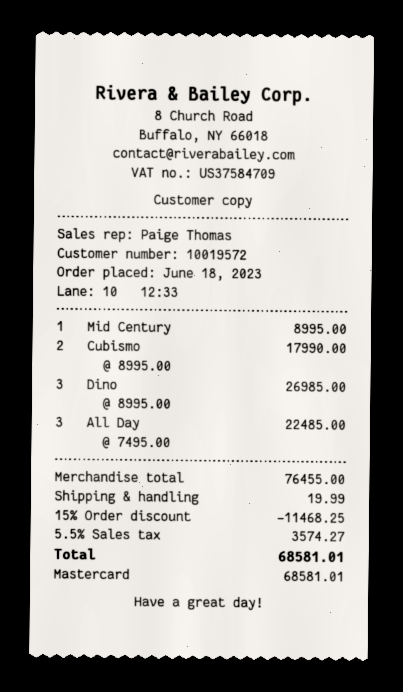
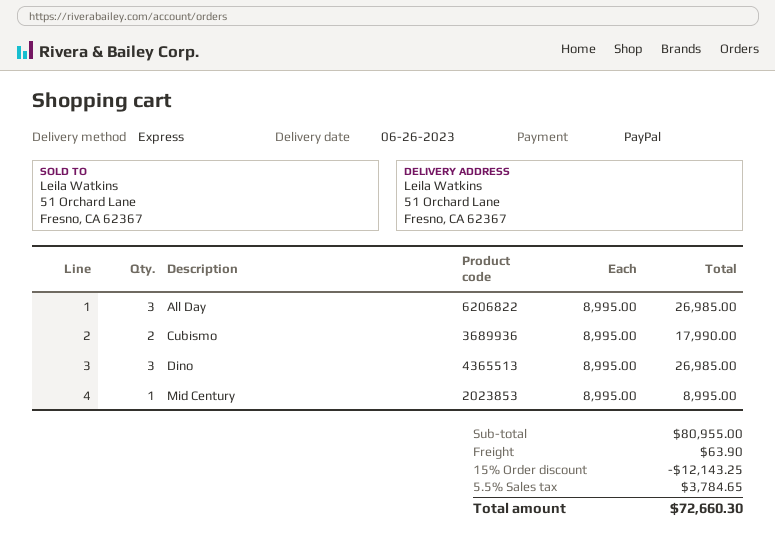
payment method: Mastercard -> PayPal
All Day: 3 x 7495.00 = 22485.00 -> 3 x 8995.00 = 26985.00
subtotal: 76455.00 -> 80955.00
discount: 15% = 11468.25 -> 15% = 12143.25
shipping: 19.99 -> 63.90
tax: 5.5% = 3574.27 -> 5.5% = 3784.65
total: 68581.01 -> 72660.30

